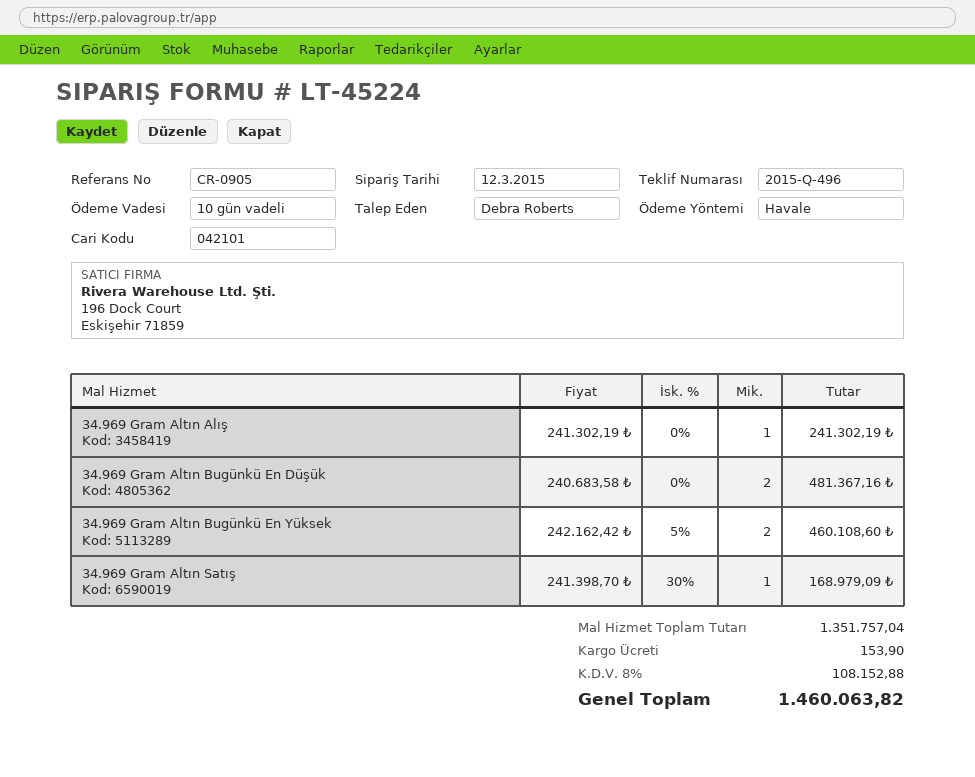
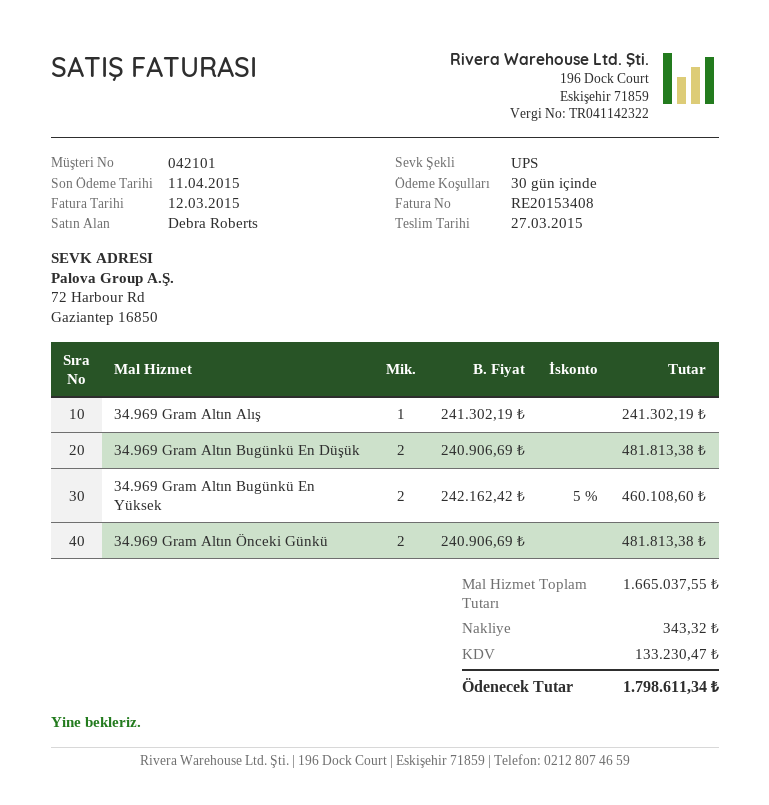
payment terms: 10 days -> 30 days
34.969 Gram Altın Bugünkü En Düşük: 2 x 240683.58 = 481367.16 -> 2 x 240906.69 = 481813.38
34.969 Gram Altın Satış: 1 x 241398.70 - 30% = 168979.09 -> none
34.969 Gram Altın Önceki Günkü: none -> 2 x 240906.69 = 481813.38
subtotal: 1351757.04 -> 1665037.55
shipping: 153.90 -> 343.32
tax: 108152.88 -> 133230.47
total: 1460063.82 -> 1798611.34

